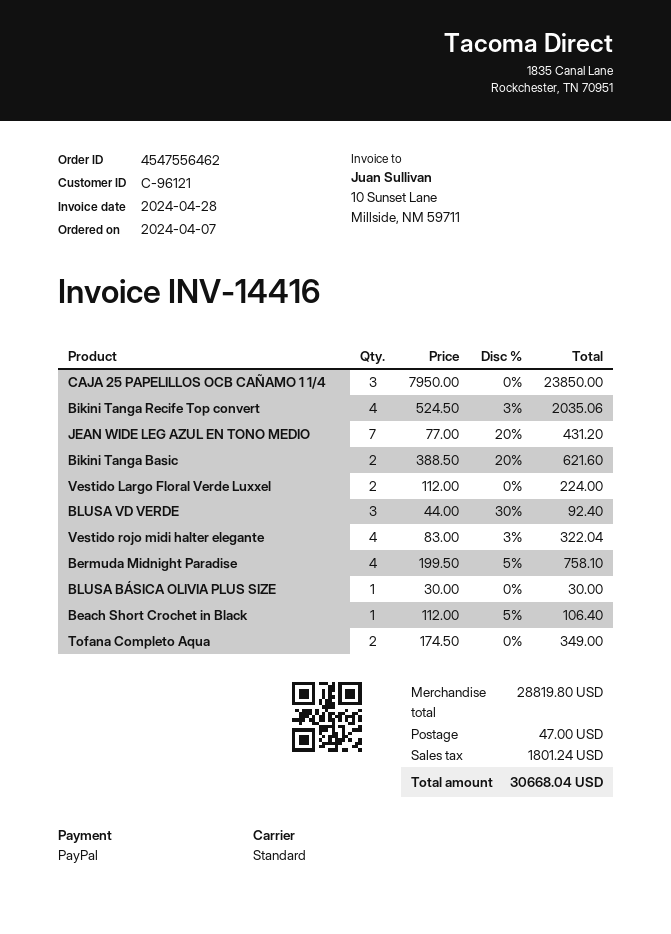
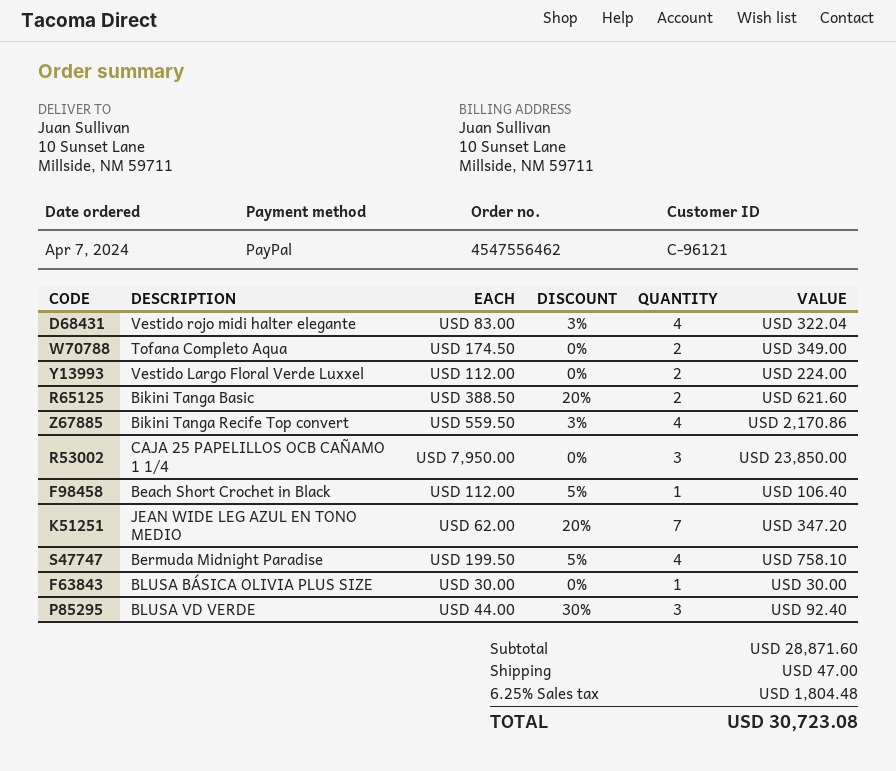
Bikini Tanga Recife Top convert: 4 x 524.50 - 3% = 2035.06 -> 4 x 559.50 - 3% = 2170.86
JEAN WIDE LEG AZUL EN TONO MEDIO: 7 x 77.00 - 20% = 431.20 -> 7 x 62.00 - 20% = 347.20
subtotal: 28819.80 -> 28871.60
tax: 1801.24 -> 1804.48
total: 30668.04 -> 30723.08

